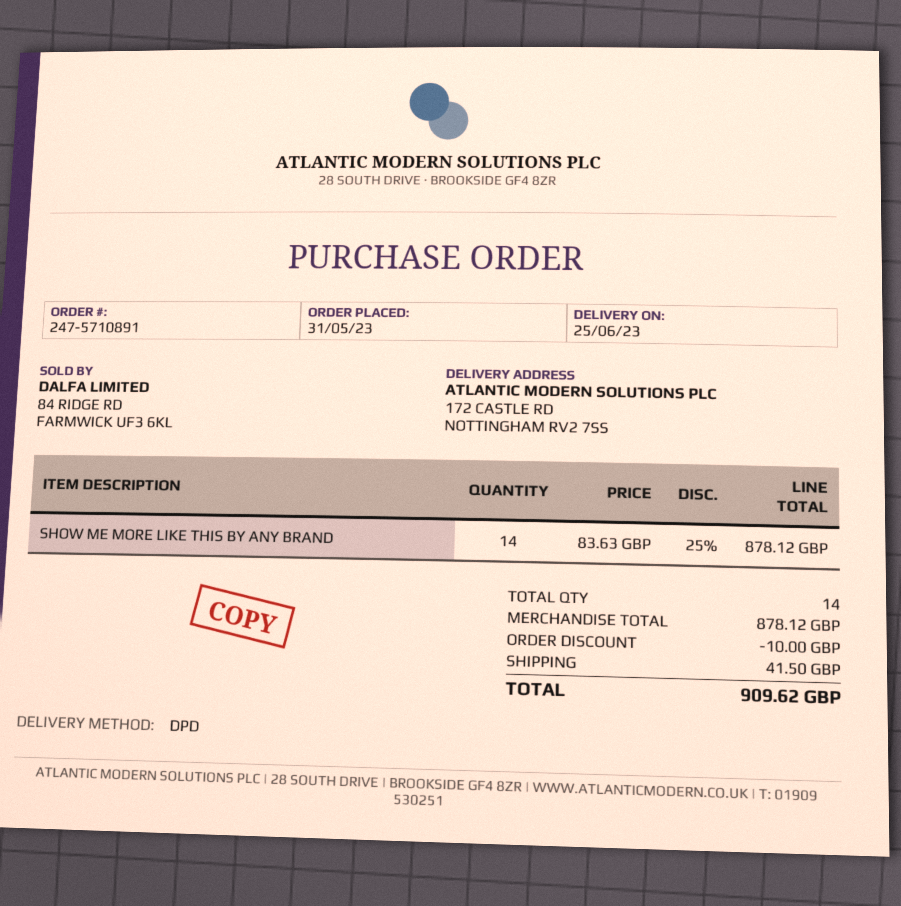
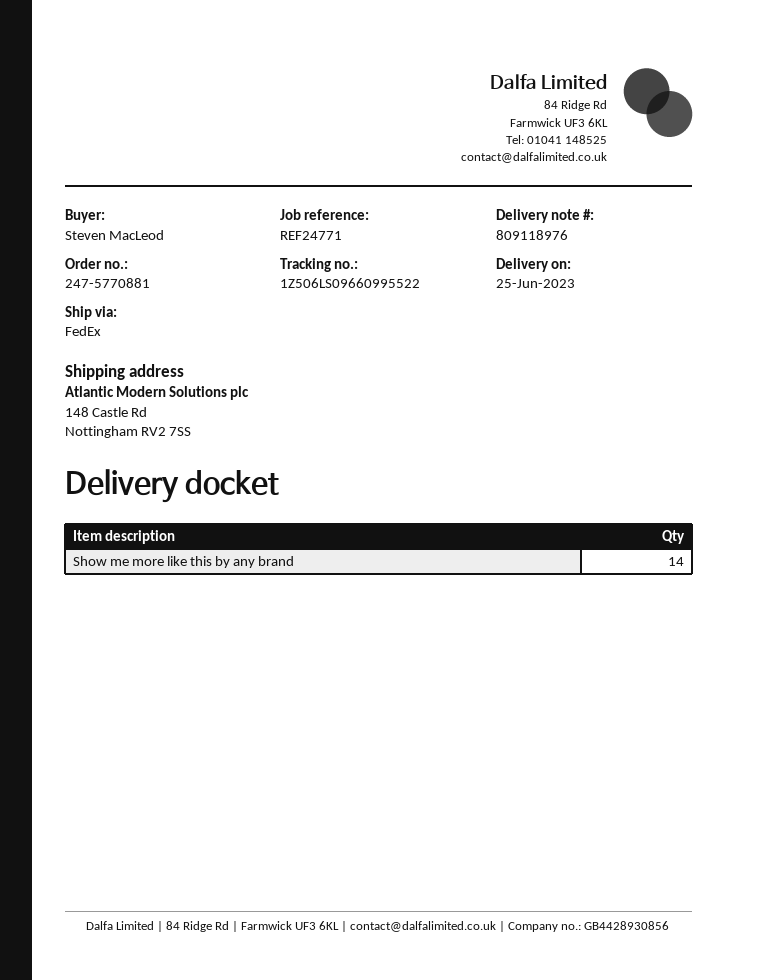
order number: 247-5710891 -> 247-5770881
shipping method: DPD -> FedEx
ship to: 172 CASTLE RD, NOTTINGHAM RV2 7SS -> 148 Castle Rd, Nottingham RV2 7SS

